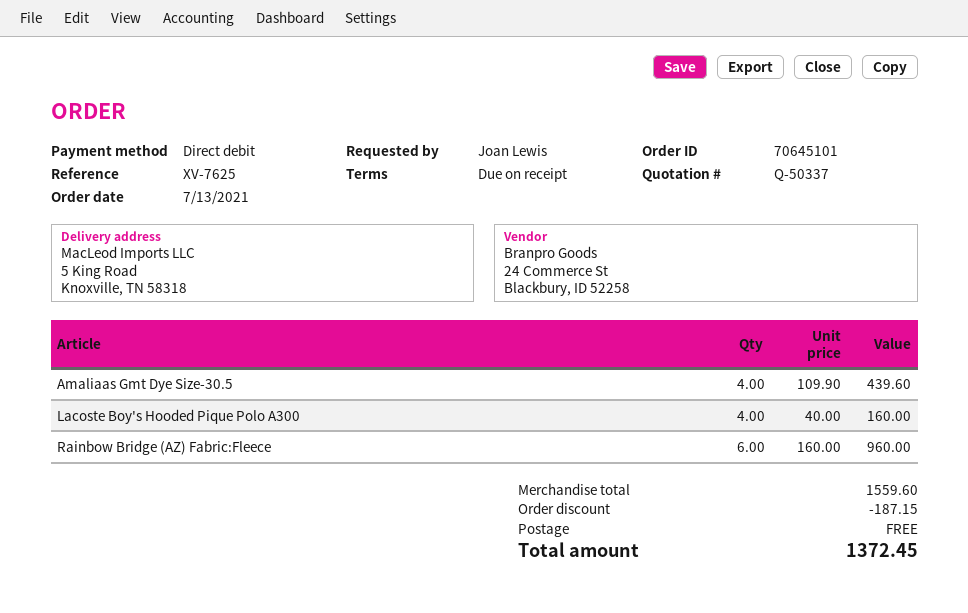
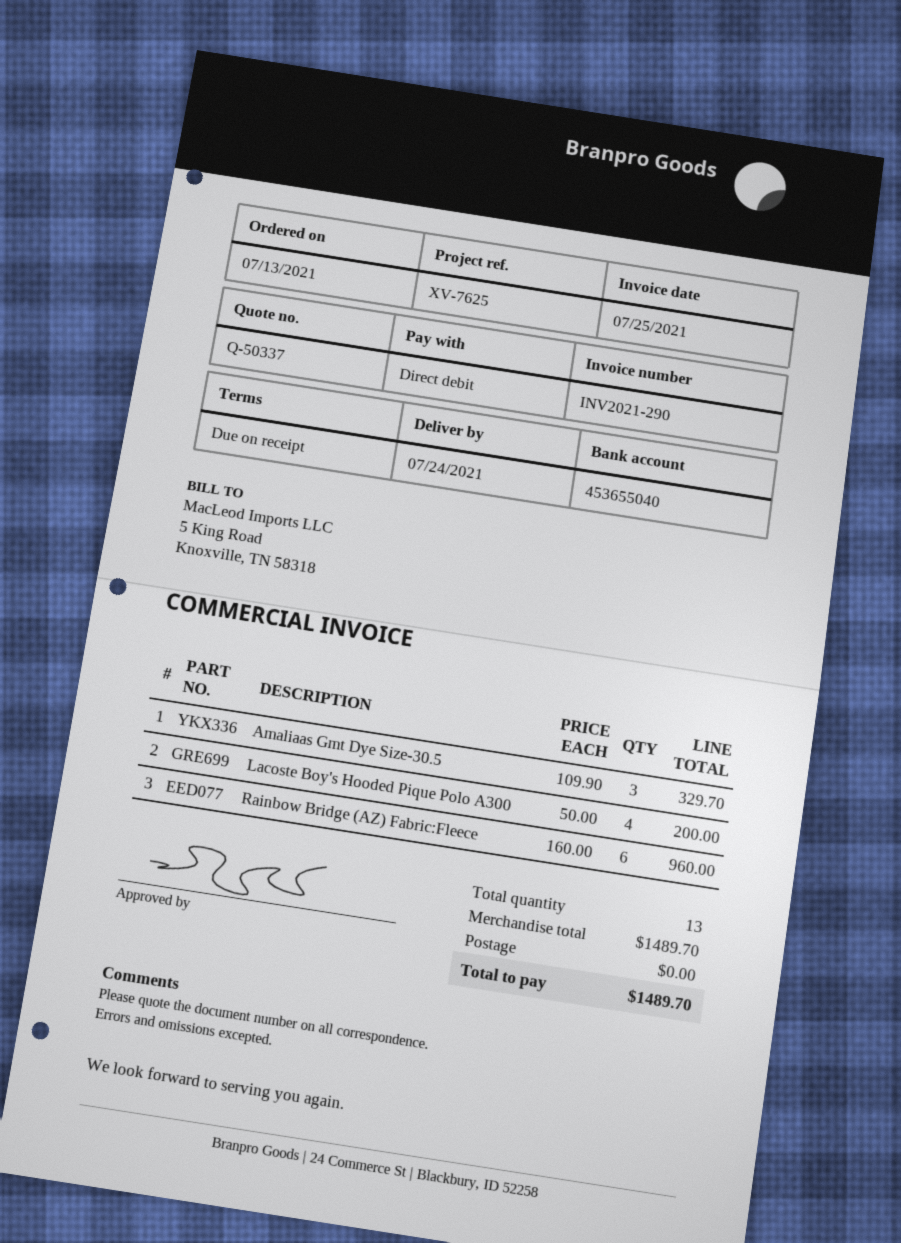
Amaliaas Gmt Dye Size-30.5: 4 x 109.90 = 439.60 -> 3 x 109.90 = 329.70
Lacoste Boy's Hooded Pique Polo A300: 4 x 40.00 = 160.00 -> 4 x 50.00 = 200.00
subtotal: 1559.60 -> 1489.70
discount: 187.15 -> none
total: 1372.45 -> 1489.70

